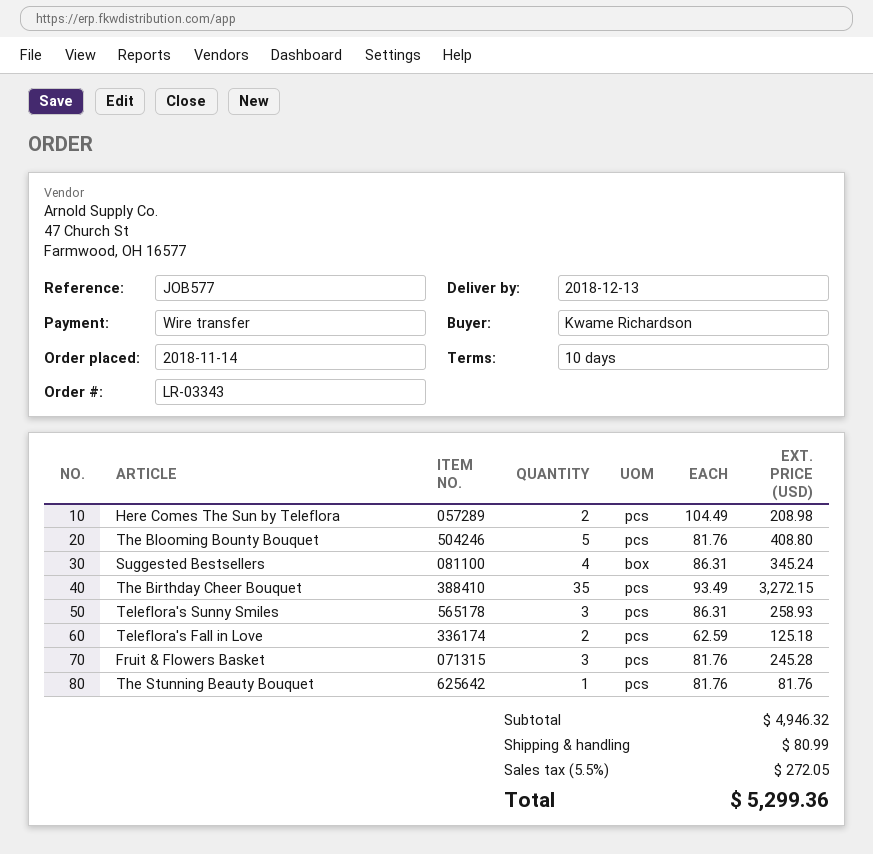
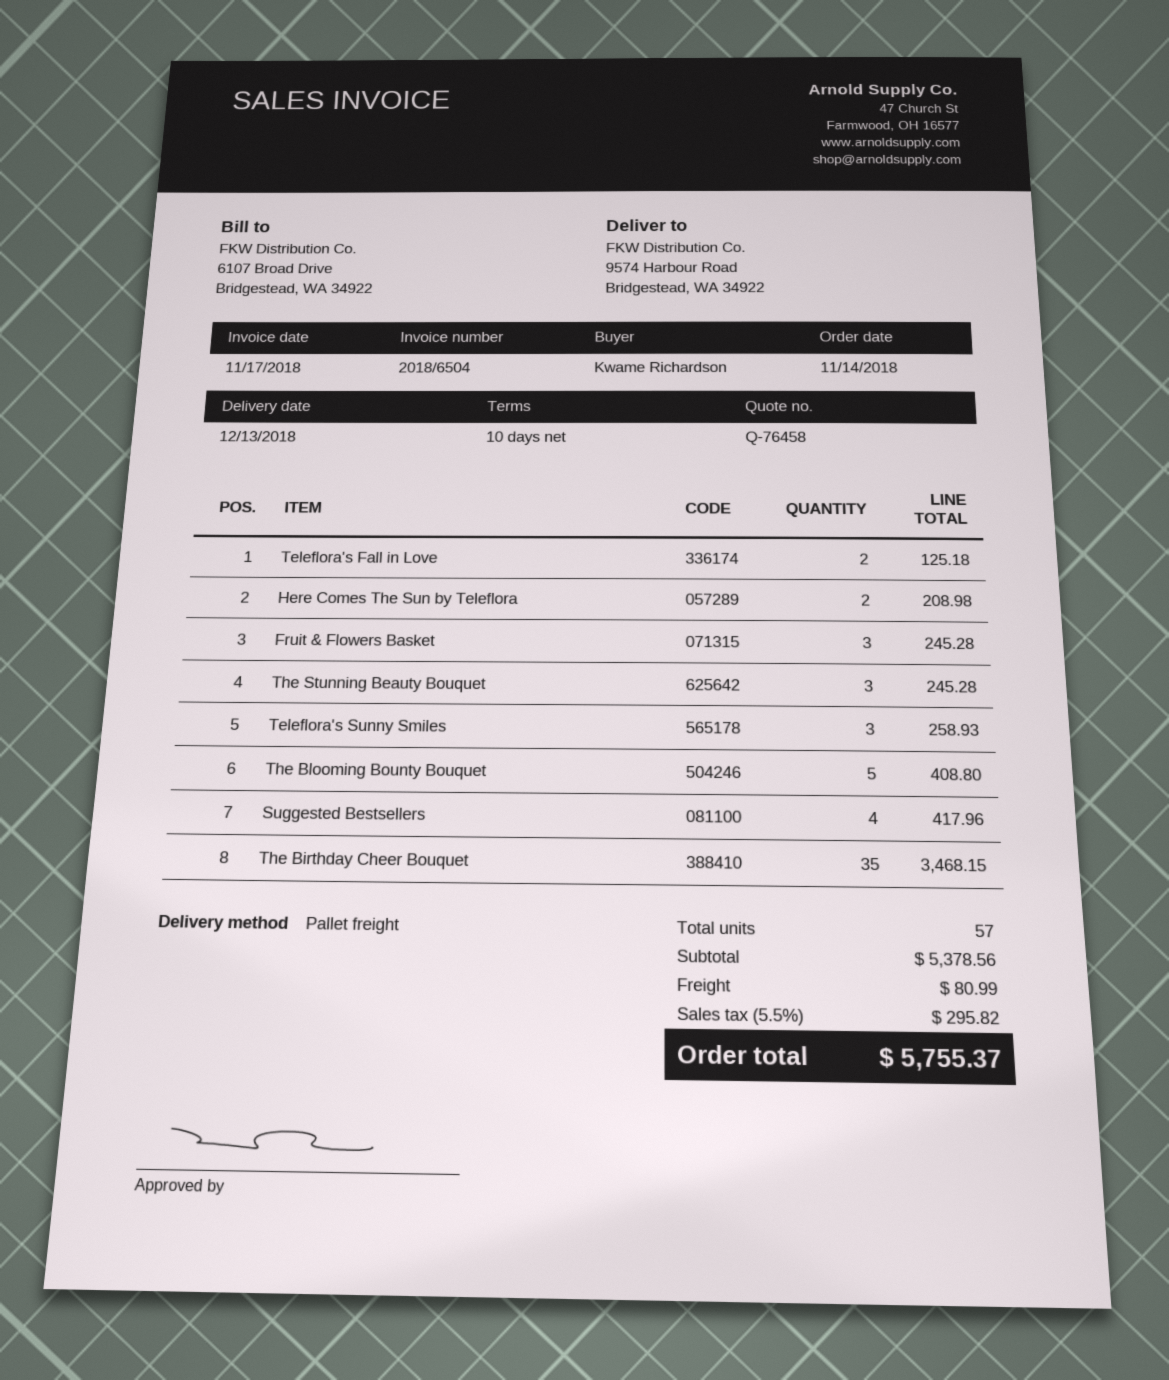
Suggested Bestsellers: 4 for 345.24 -> 4 for 417.96
The Birthday Cheer Bouquet: 35 for 3272.15 -> 35 for 3468.15
The Stunning Beauty Bouquet: 1 for 81.76 -> 3 for 245.28
subtotal: 4946.32 -> 5378.56
tax: 5.5% = 272.05 -> 5.5% = 295.82
total: 5299.36 -> 5755.37

